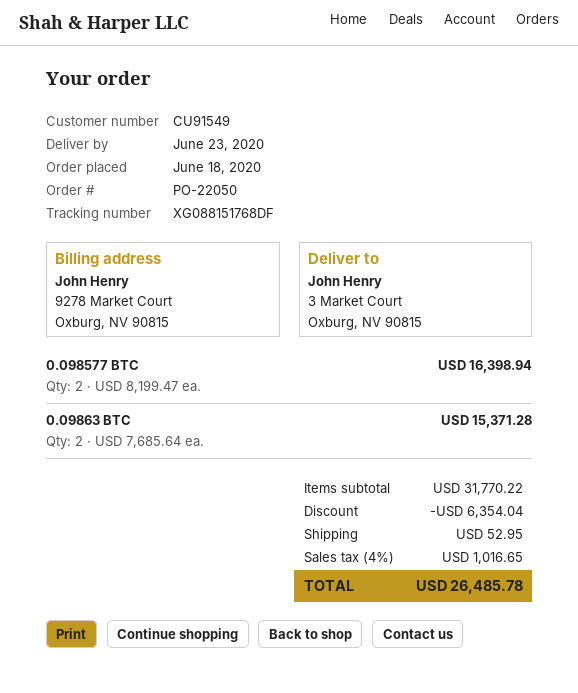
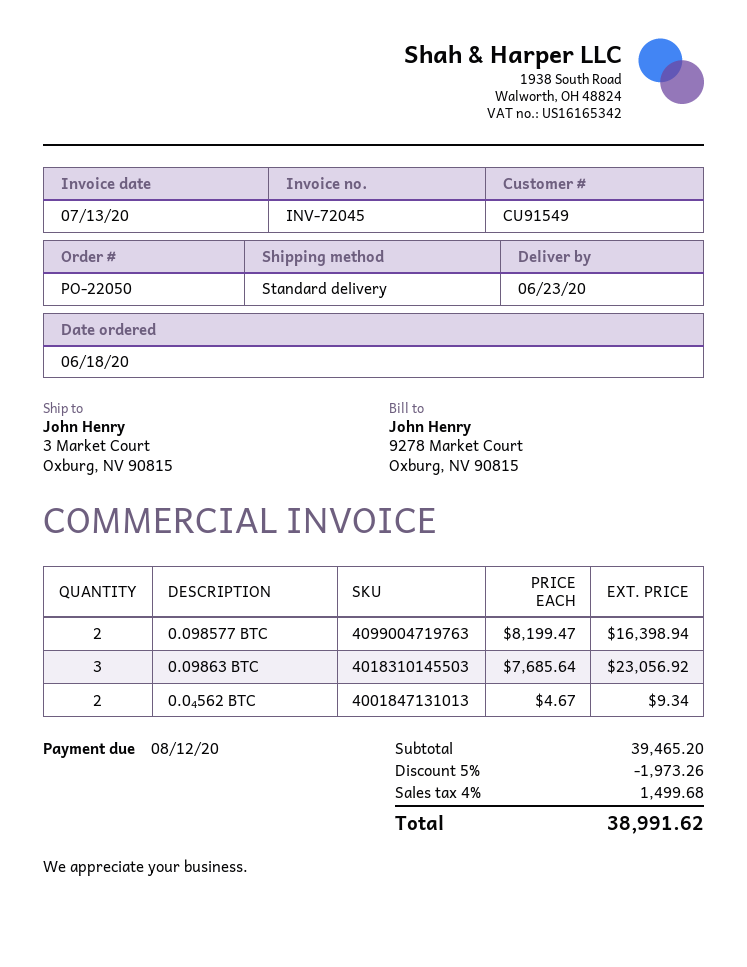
0.09863 BTC: 2 x 7685.64 = 15371.28 -> 3 x 7685.64 = 23056.92
0.0₄562 BTC: none -> 2 x 4.67 = 9.34
subtotal: 31770.22 -> 39465.20
discount: 6354.04 -> 1973.26
shipping: 52.95 -> none
tax: 4% = 1016.65 -> 4% = 1499.68
total: 26485.78 -> 38991.62

